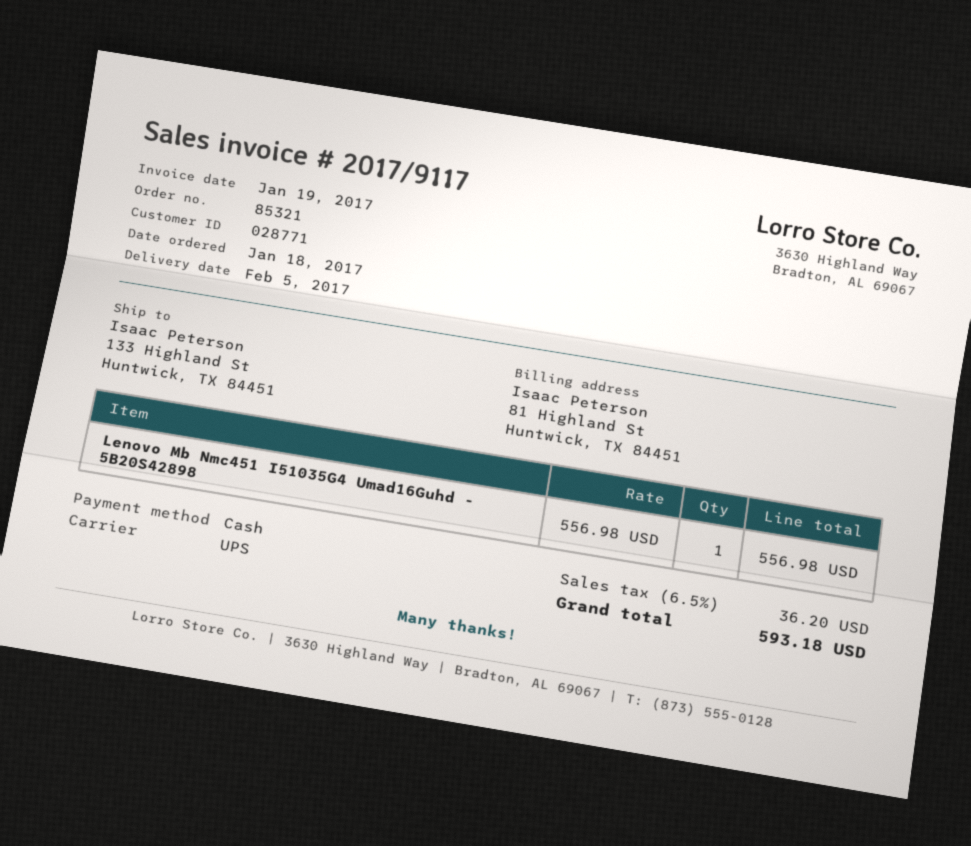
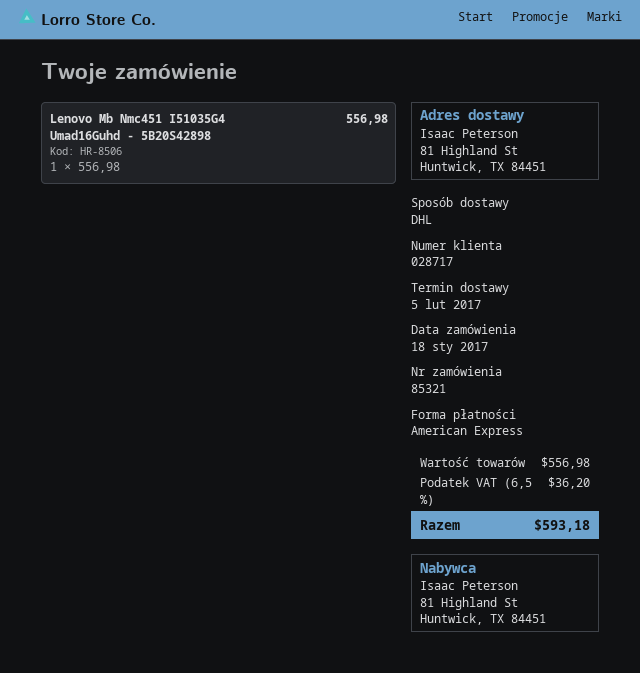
customer number: 028771 -> 028717
payment method: cash -> American Express
shipping method: UPS -> DHL
ship to: 133 Highland St, Huntwick, TX 84451 -> 81 Highland St, Huntwick, TX 84451

